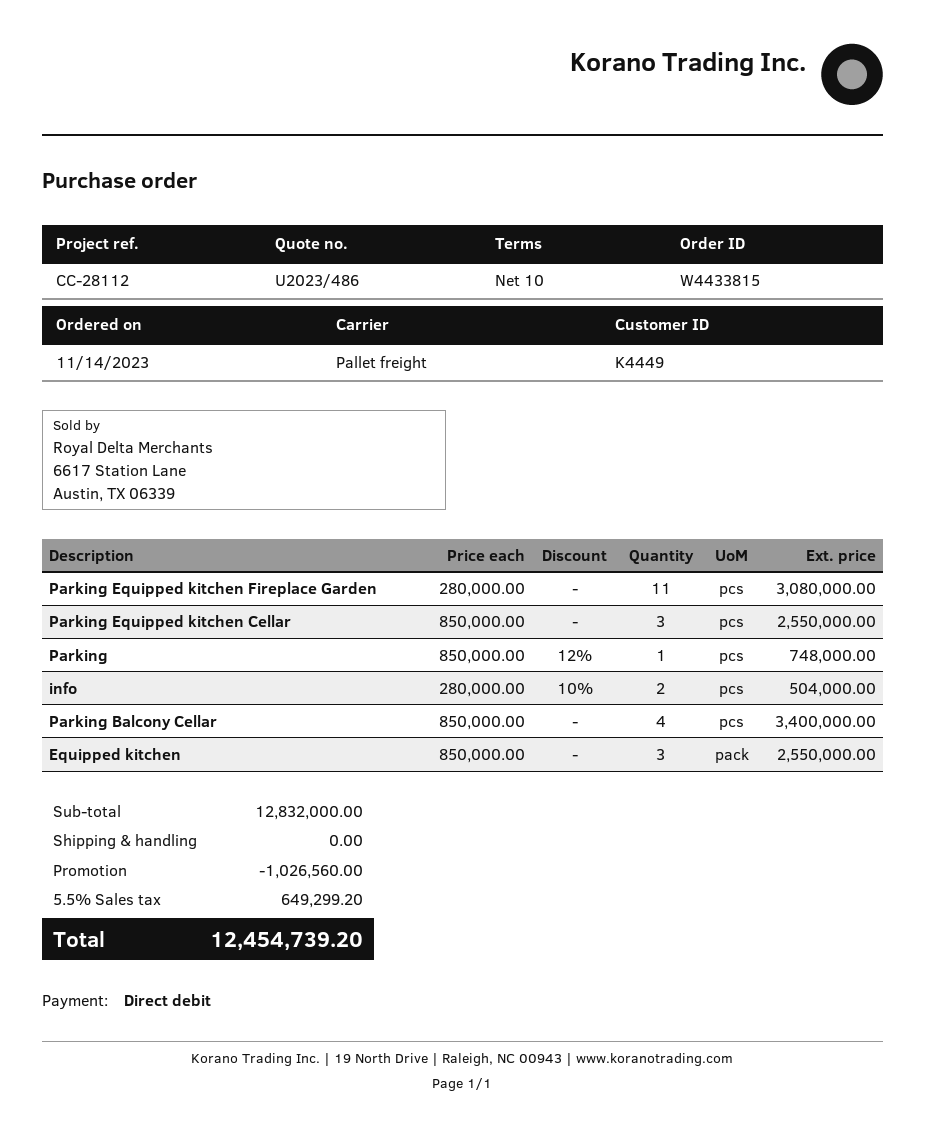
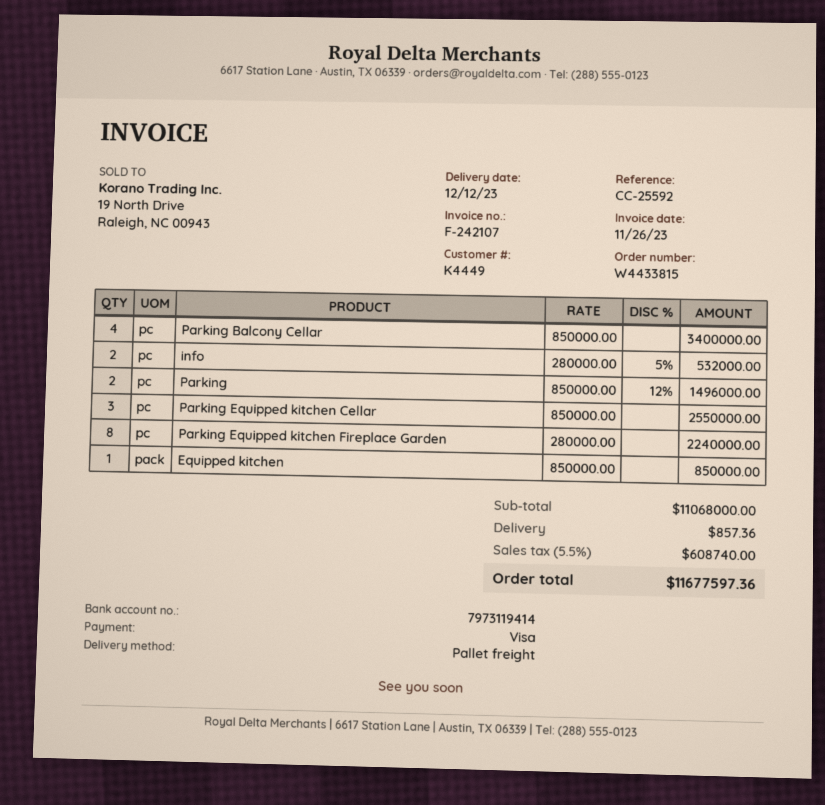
reference: CC-28112 -> CC-25592
payment method: direct debit -> Visa
Parking Equipped kitchen Fireplace Garden: 11 x 280000.00 = 3080000.00 -> 8 x 280000.00 = 2240000.00
Parking: 1 x 850000.00 - 12% = 748000.00 -> 2 x 850000.00 - 12% = 1496000.00
info: 2 x 280000.00 - 10% = 504000.00 -> 2 x 280000.00 - 5% = 532000.00
Equipped kitchen: 3 x 850000.00 = 2550000.00 -> 1 x 850000.00 = 850000.00
subtotal: 12832000.00 -> 11068000.00
discount: 1026560.00 -> none
shipping: 0.00 -> 857.36
tax: 5.5% = 649299.20 -> 5.5% = 608740.00
total: 12454739.20 -> 11677597.36

